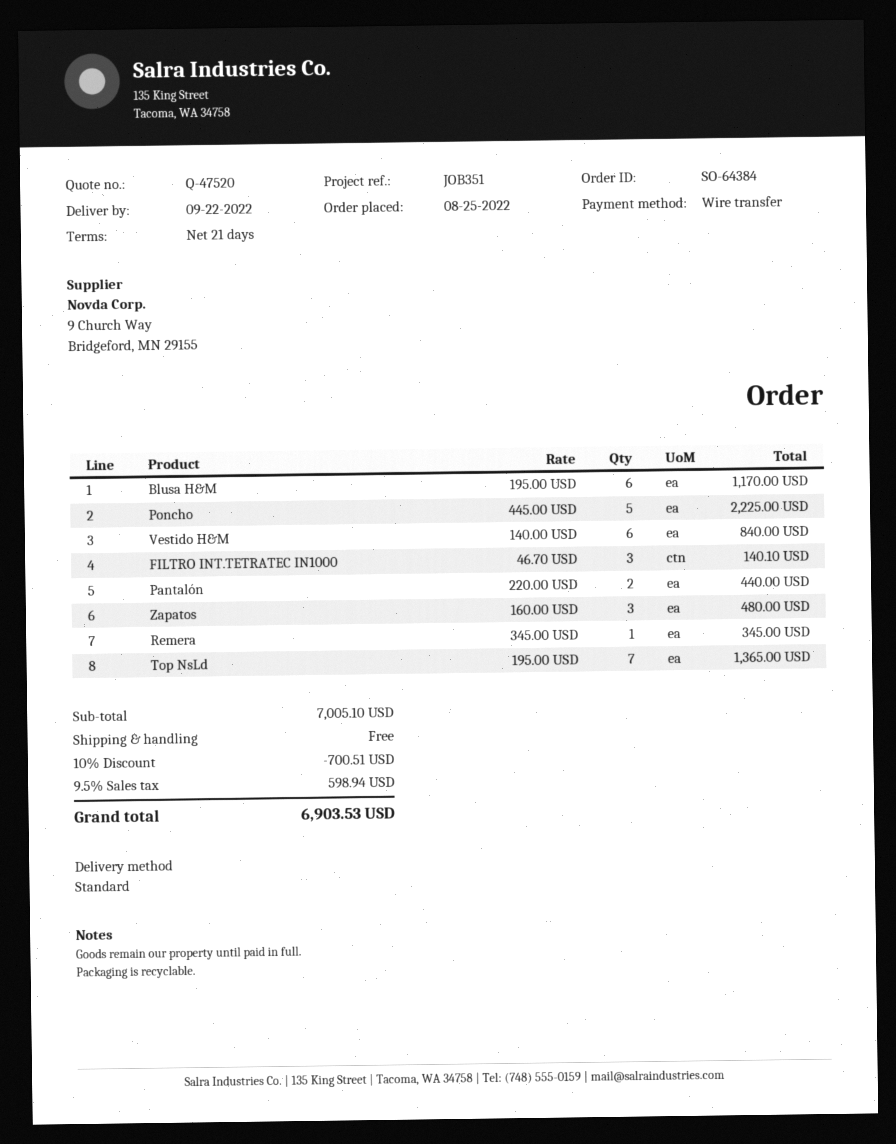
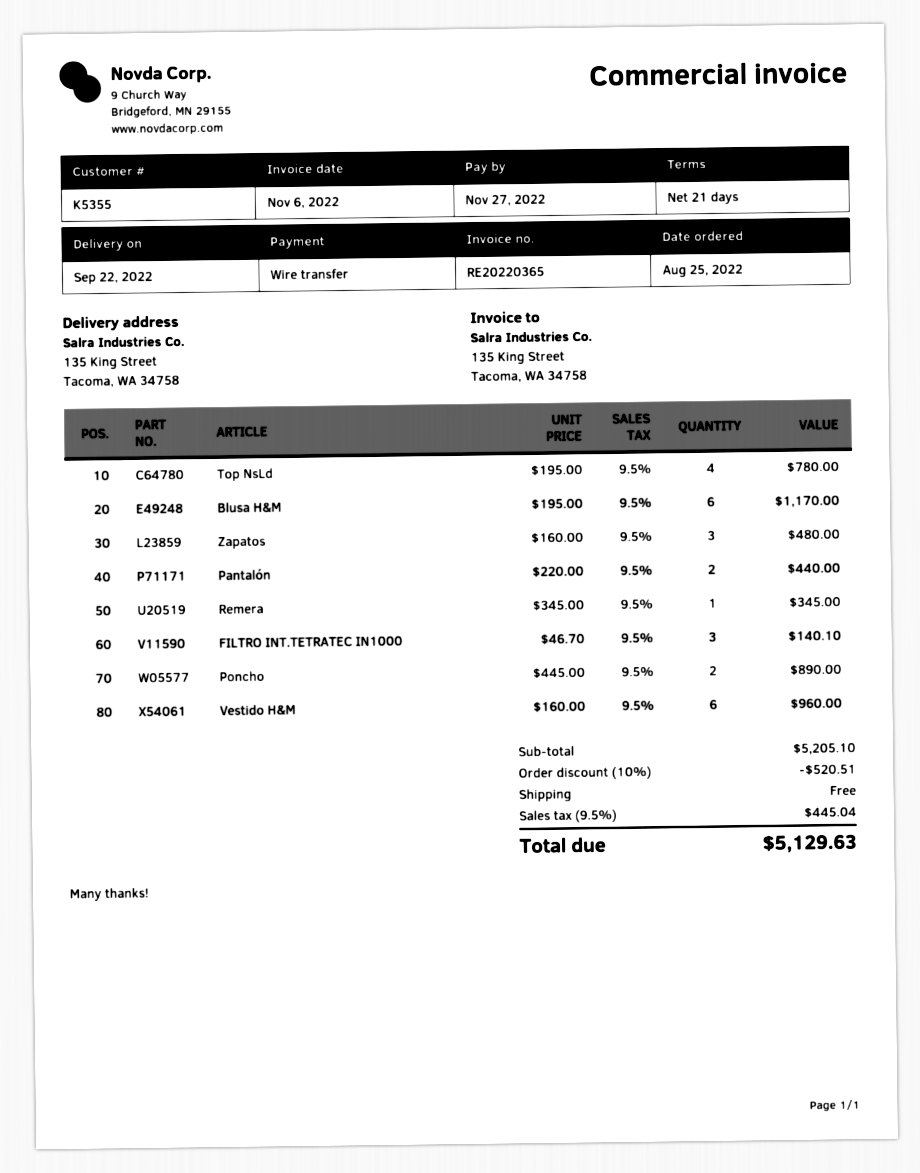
Poncho: 5 x 445.00 = 2225.00 -> 2 x 445.00 = 890.00
Vestido H&M: 6 x 140.00 = 840.00 -> 6 x 160.00 = 960.00
Top NsLd: 7 x 195.00 = 1365.00 -> 4 x 195.00 = 780.00
subtotal: 7005.10 -> 5205.10
discount: 10% = 700.51 -> 10% = 520.51
tax: 9.5% = 598.94 -> 9.5% = 445.04
total: 6903.53 -> 5129.63

